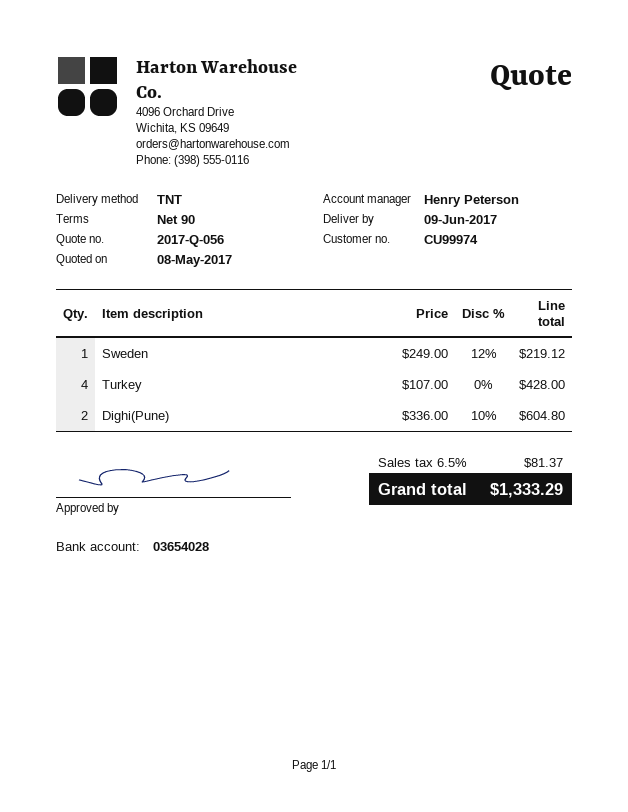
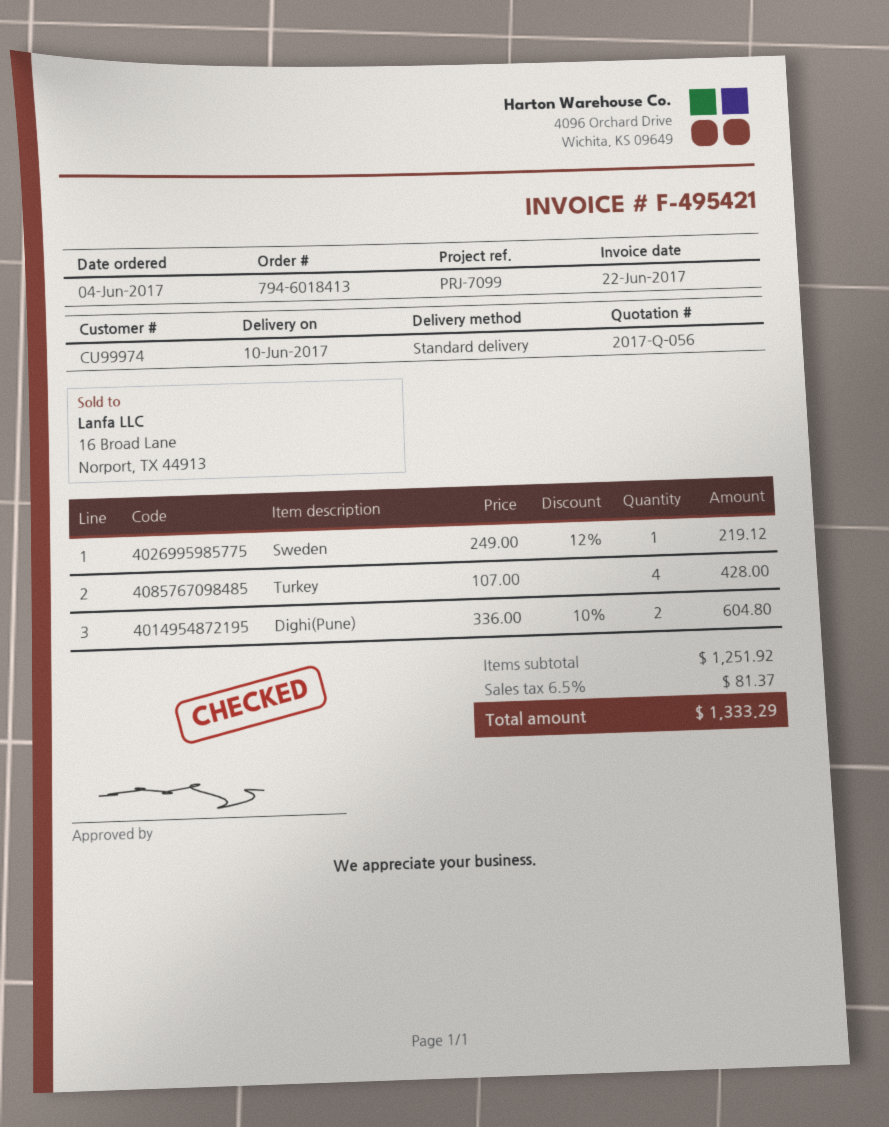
delivery date: 2017-06-09 -> 2017-06-10
shipping method: TNT -> standard

